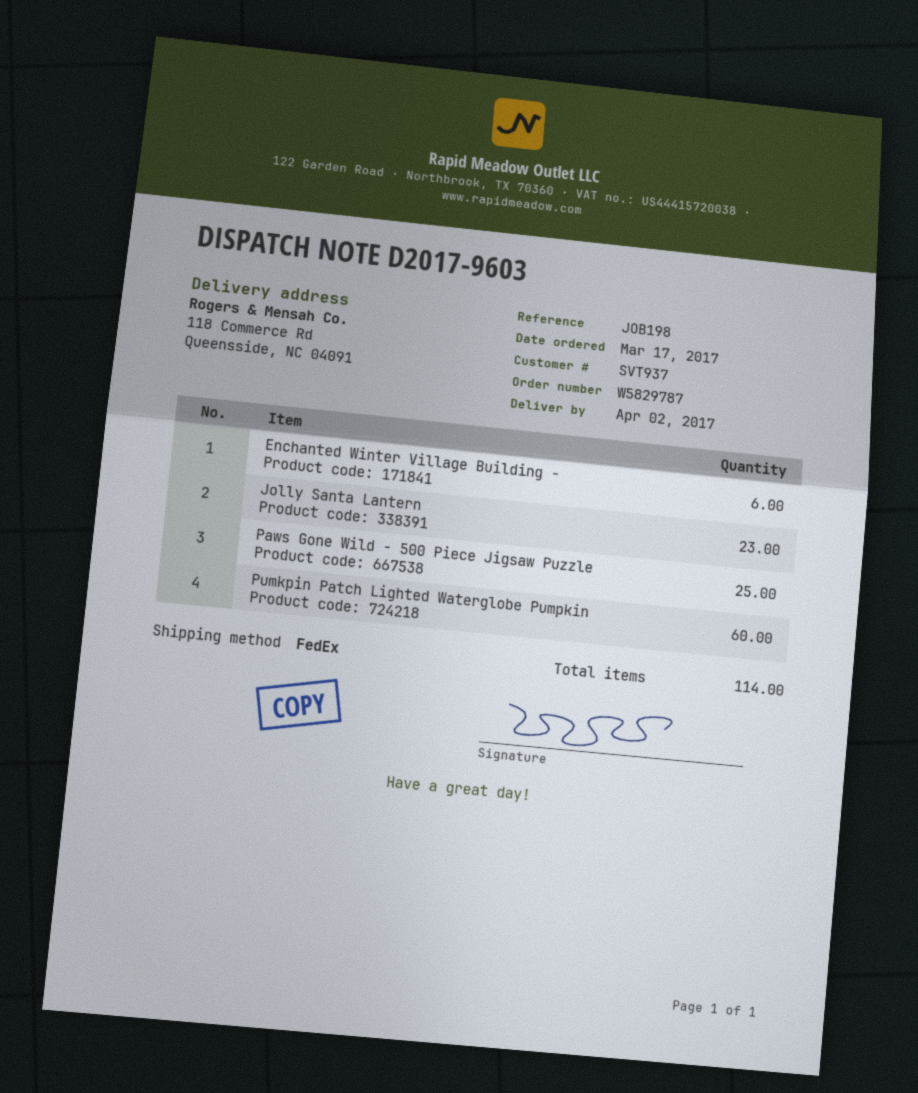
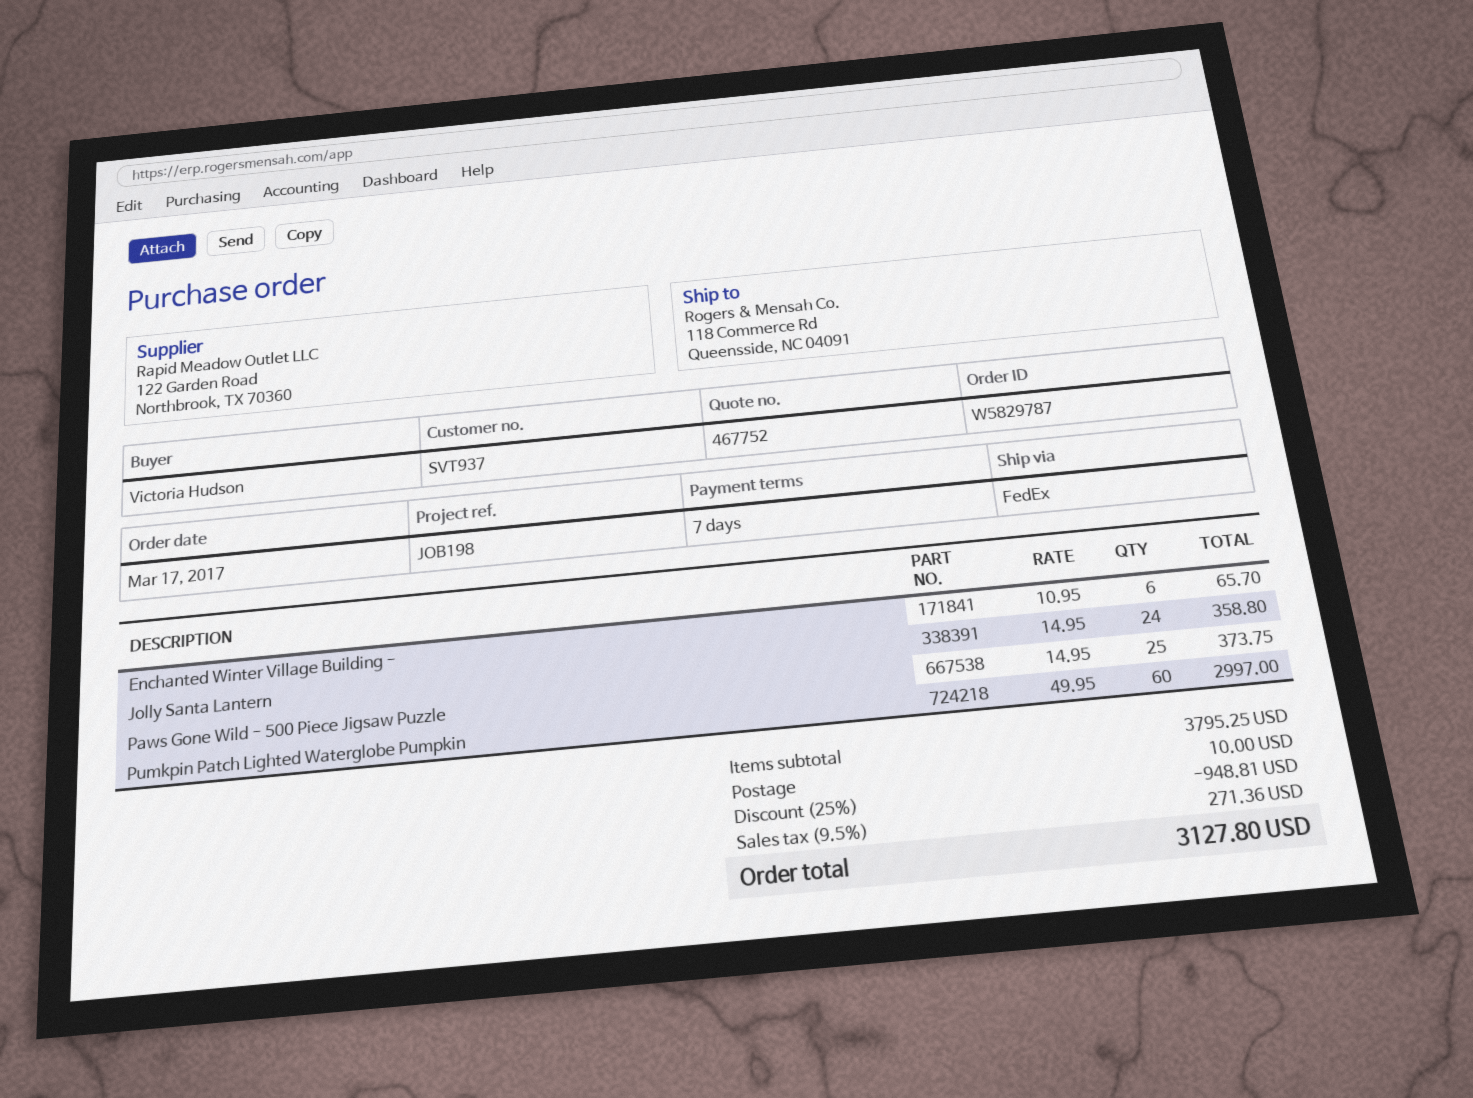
Jolly Santa Lantern: 23 -> 24

